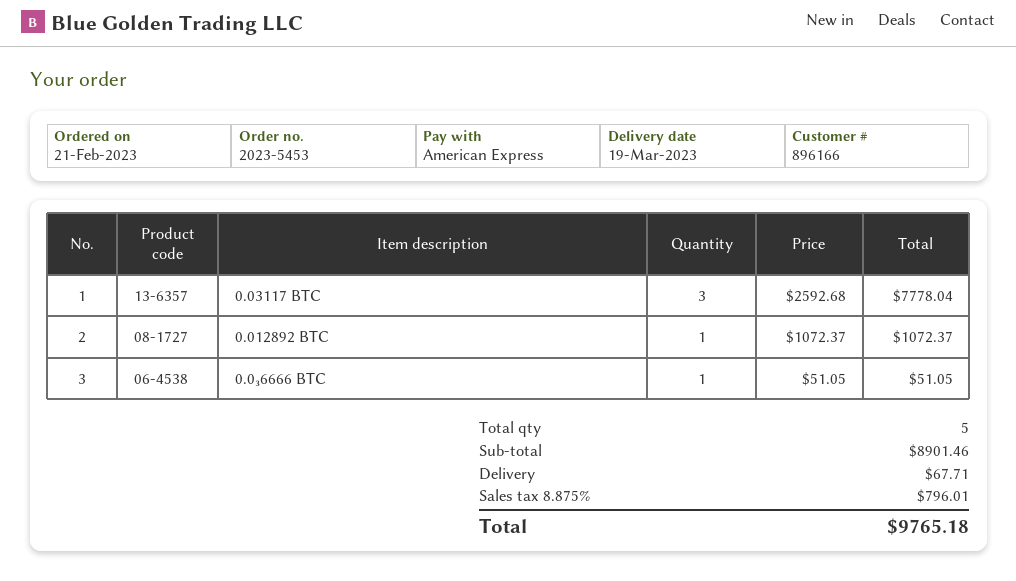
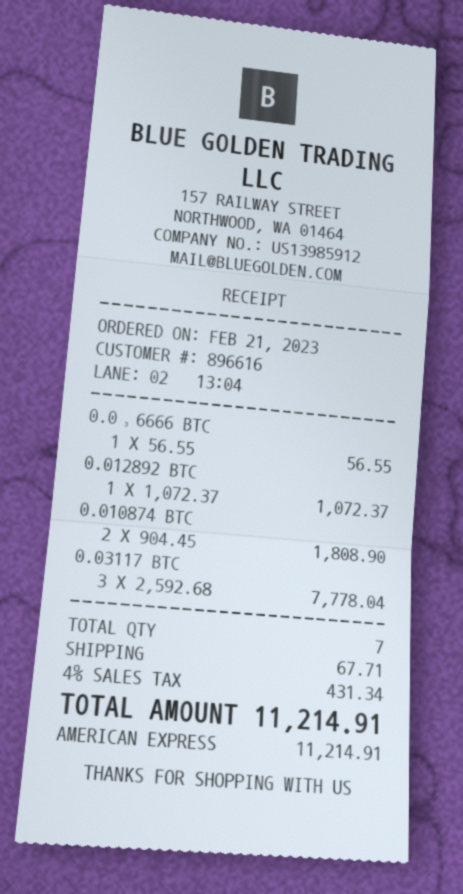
customer number: 896166 -> 896616
0.0₃6666 BTC: 1 x 51.05 = 51.05 -> 1 x 56.55 = 56.55
0.010874 BTC: none -> 2 x 904.45 = 1808.90
total quantity: 5 -> 7
tax: 8.875% = 796.01 -> 4% = 431.34
total: 9765.18 -> 11214.91

